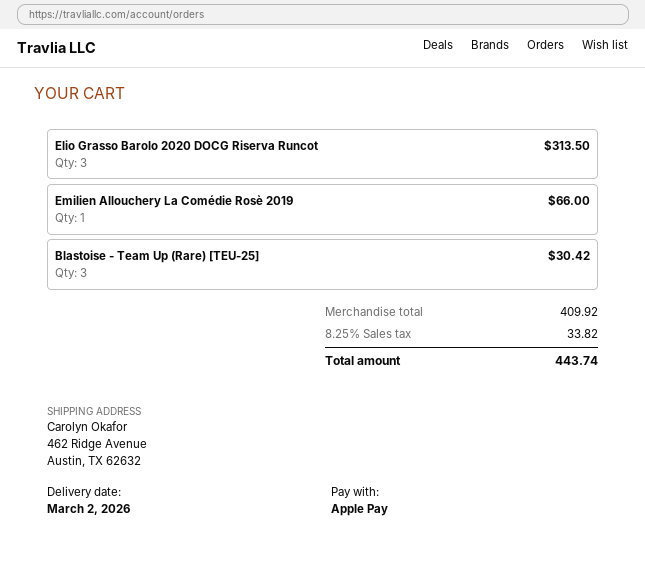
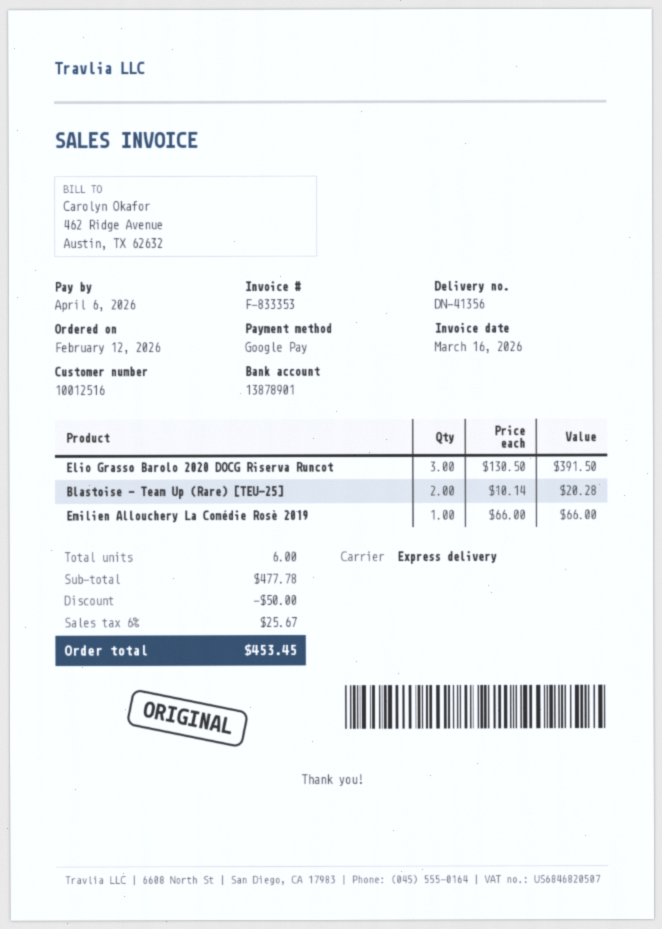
payment method: Apple Pay -> Google Pay
Elio Grasso Barolo 2020 DOCG Riserva Runcot: 3 for 313.50 -> 3 for 391.50
Blastoise - Team Up (Rare) [TEU-25]: 3 for 30.42 -> 2 for 20.28
subtotal: 409.92 -> 477.78
discount: none -> 50.00
tax: 8.25% = 33.82 -> 6% = 25.67
total: 443.74 -> 453.45

